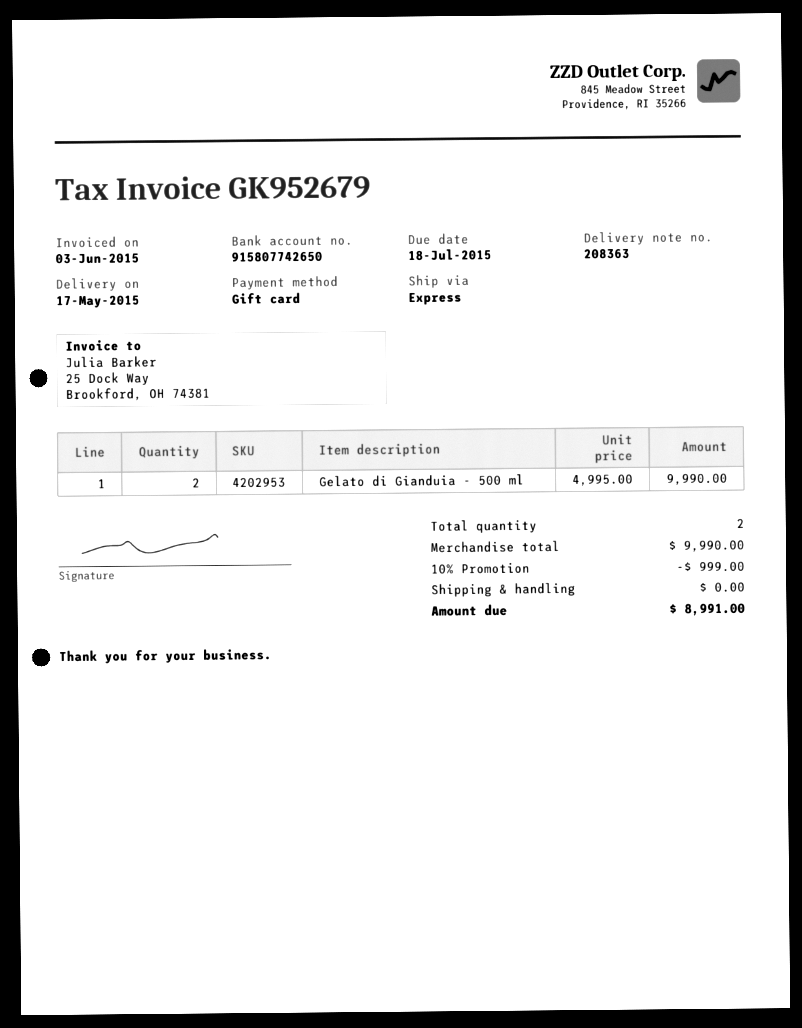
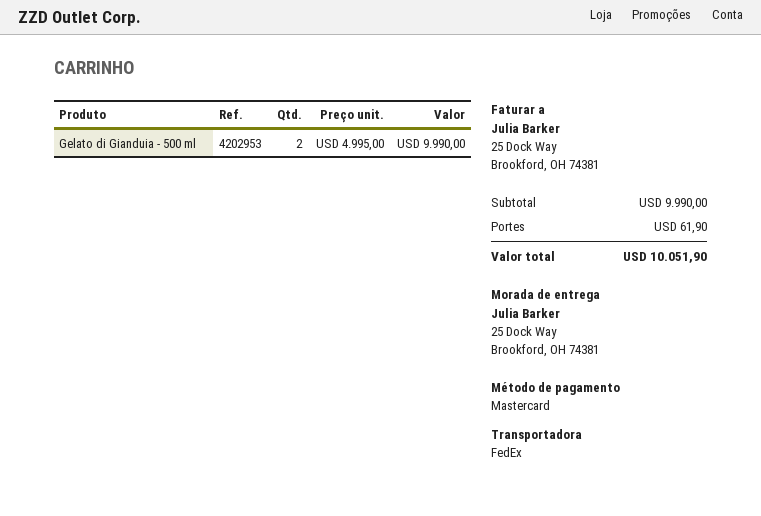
payment method: gift card -> Mastercard
shipping method: express -> FedEx
discount: 10% = 999.00 -> none
shipping: 0.00 -> 61.90
total: 8991.00 -> 10051.90

